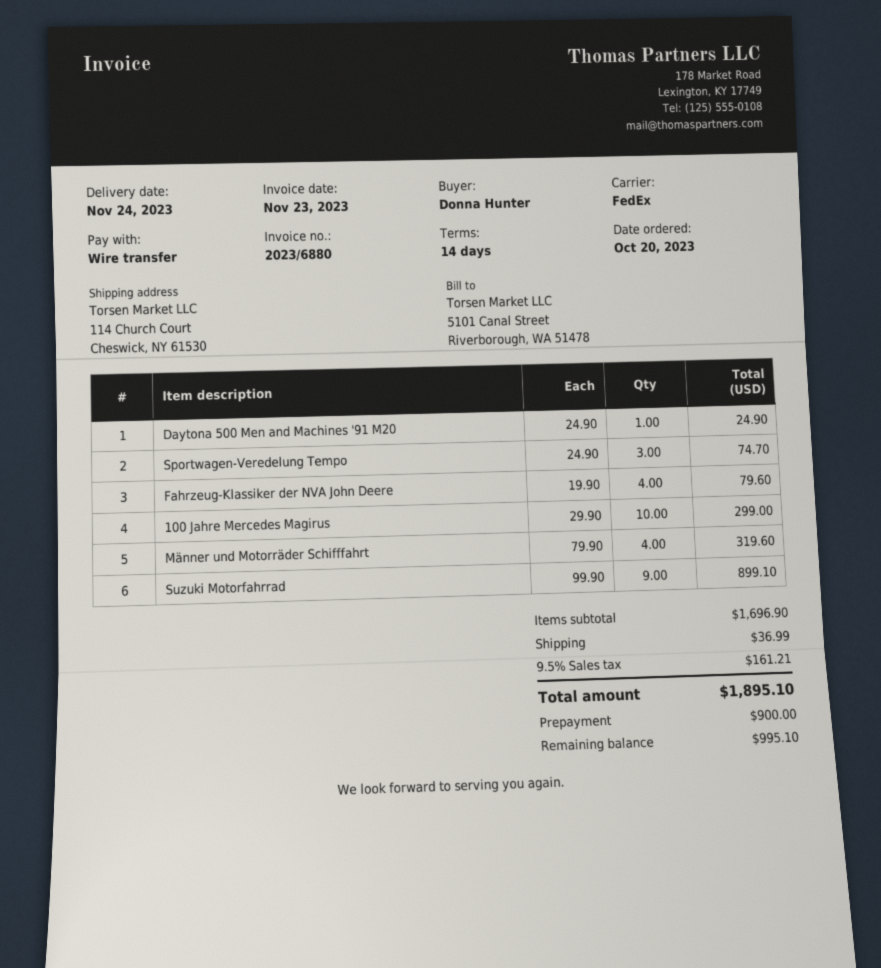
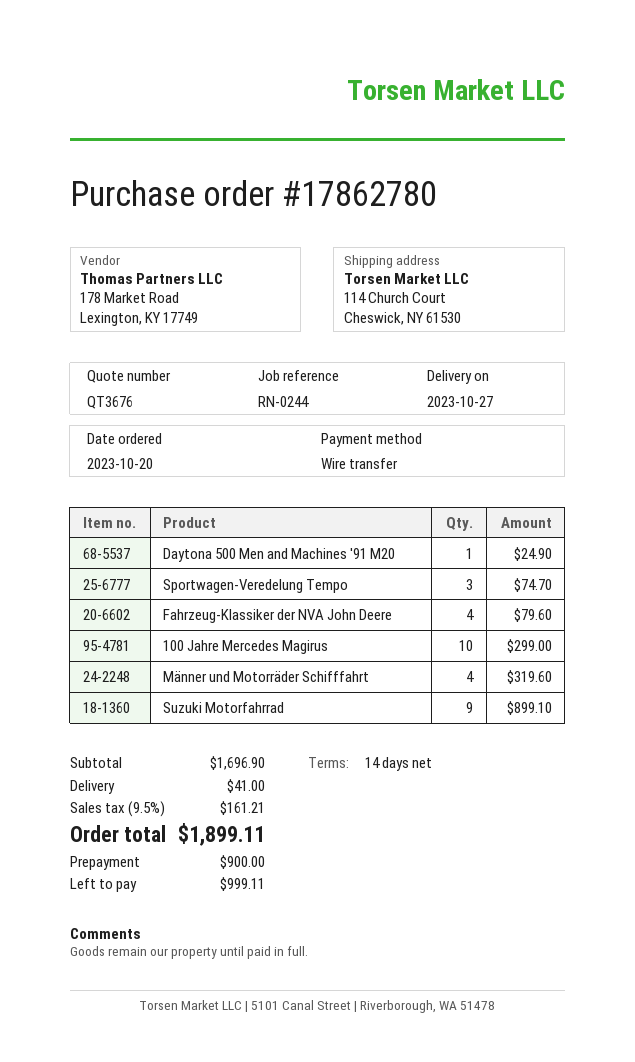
delivery date: 2023-11-24 -> 2023-10-27
shipping: 36.99 -> 41.00
total: 1895.10 -> 1899.11
balance: 995.10 -> 999.11

